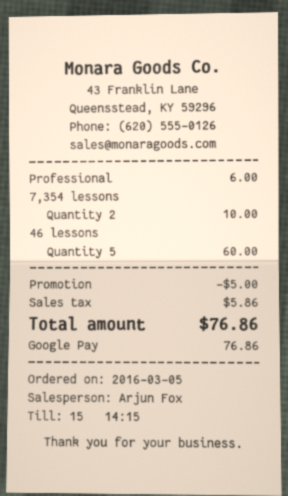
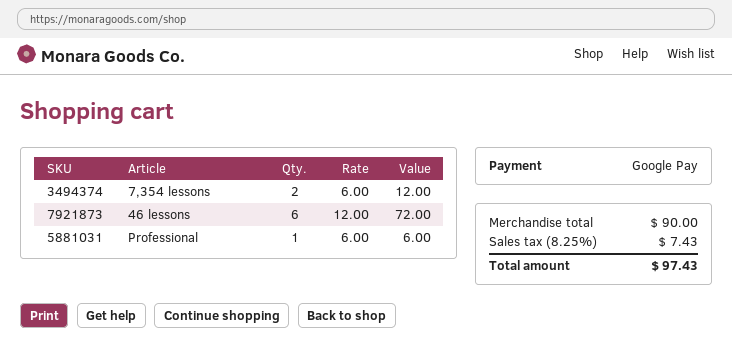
7,354 lessons: 2 for 10.00 -> 2 for 12.00
46 lessons: 5 for 60.00 -> 6 for 72.00
discount: 5.00 -> none
tax: 5.86 -> 7.43
total: 76.86 -> 97.43

